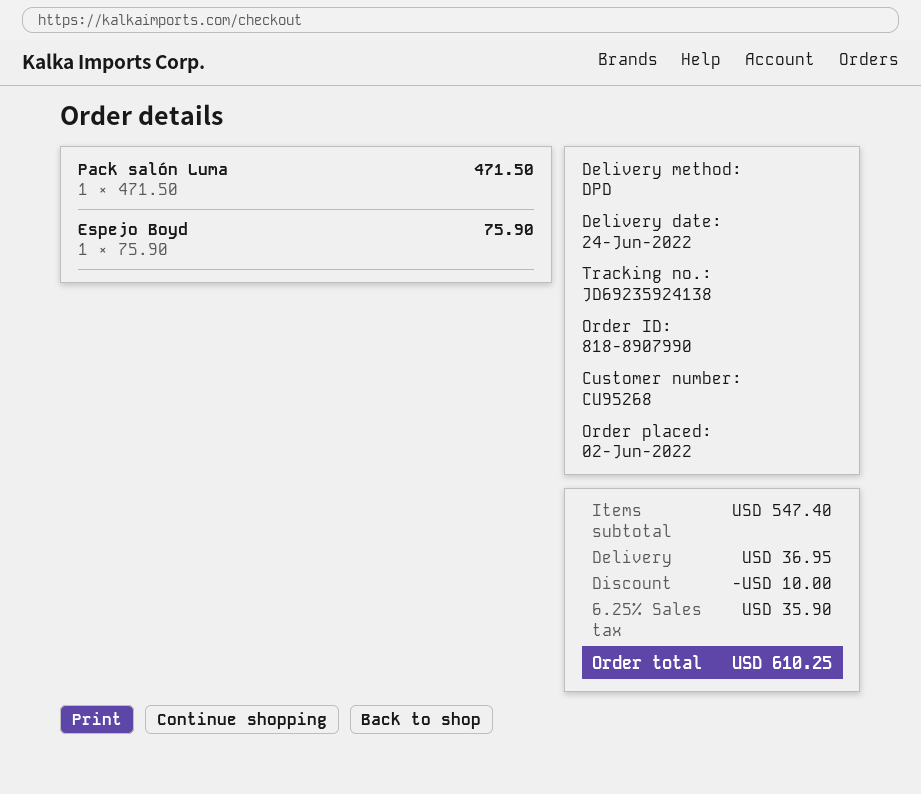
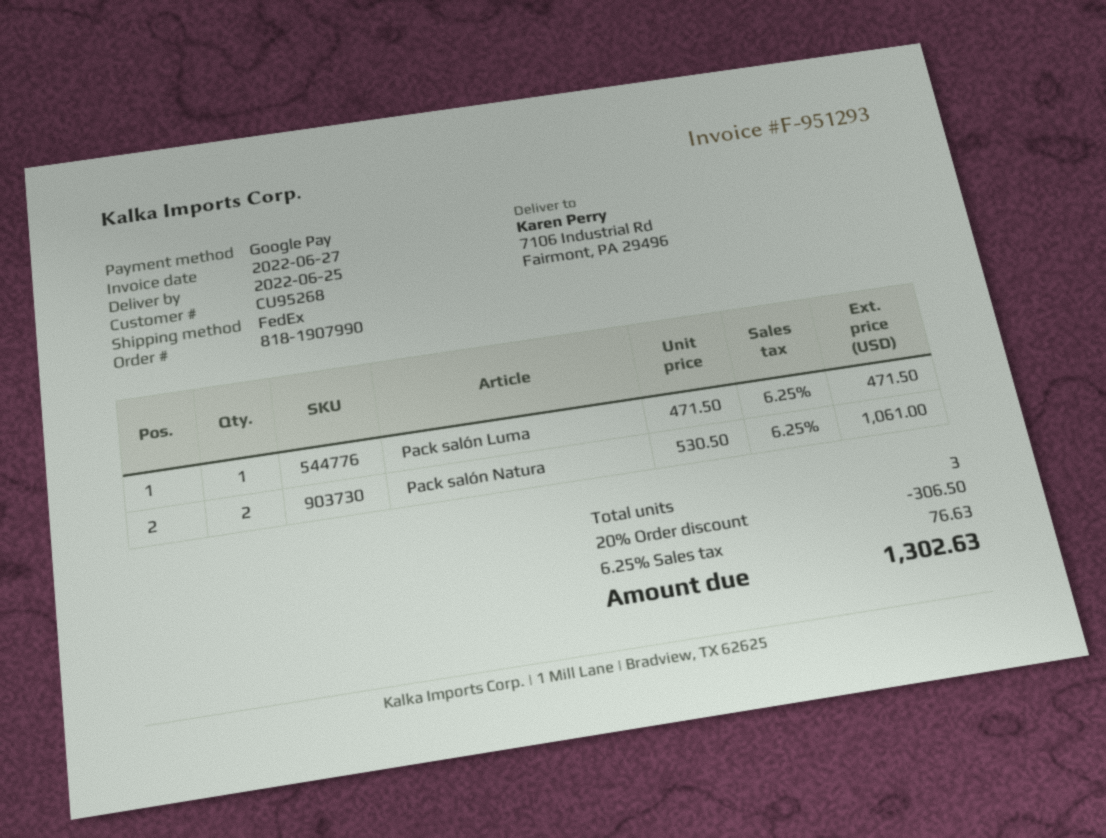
order number: 818-8907990 -> 818-1907990
delivery date: 2022-06-24 -> 2022-06-25
shipping method: DPD -> FedEx
Espejo Boyd: 1 x 75.90 = 75.90 -> none
Pack salón Natura: none -> 2 x 530.50 = 1061.00
discount: 10.00 -> 306.50
shipping: 36.95 -> none
tax: 6.25% = 35.90 -> 6.25% = 76.63
total: 610.25 -> 1302.63

